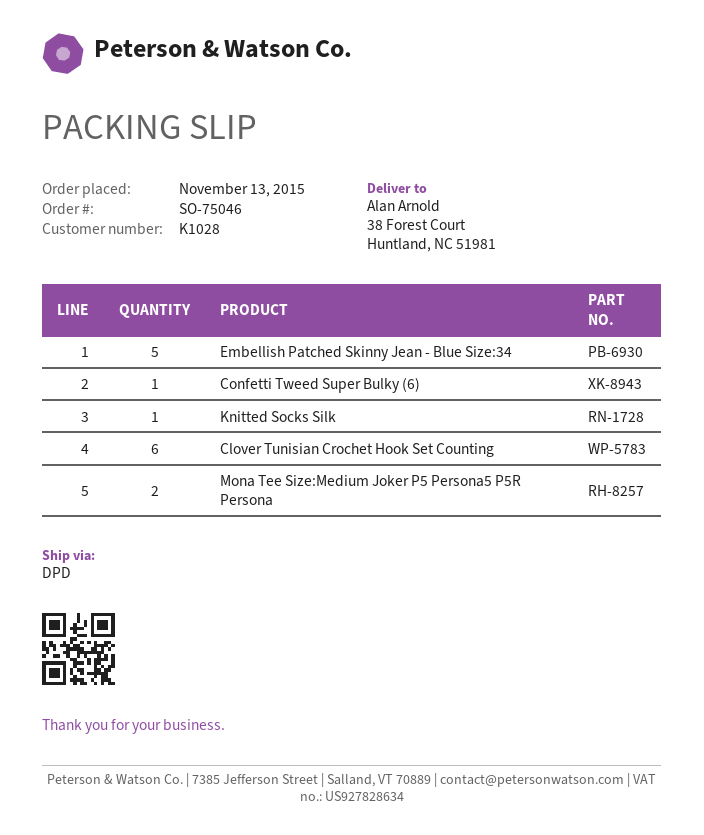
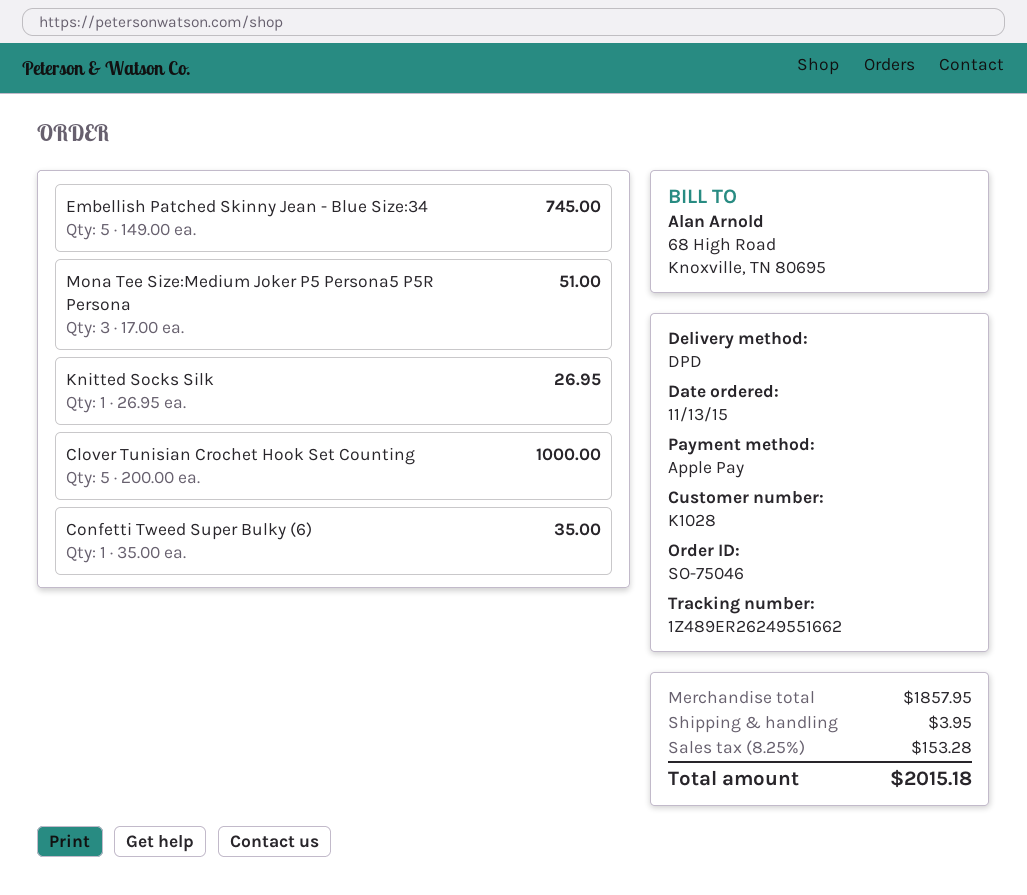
Clover Tunisian Crochet Hook Set Counting: 6 -> 5
Mona Tee Size:Medium Joker P5 Persona5 P5R Persona: 2 -> 3

